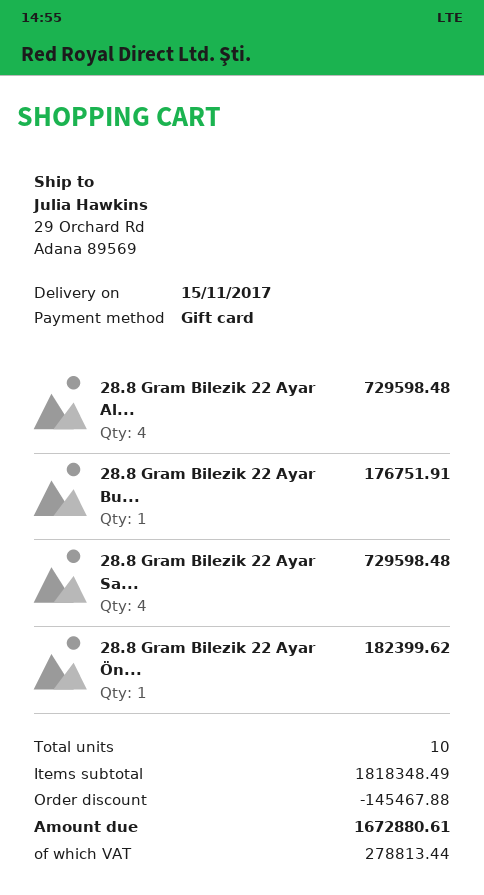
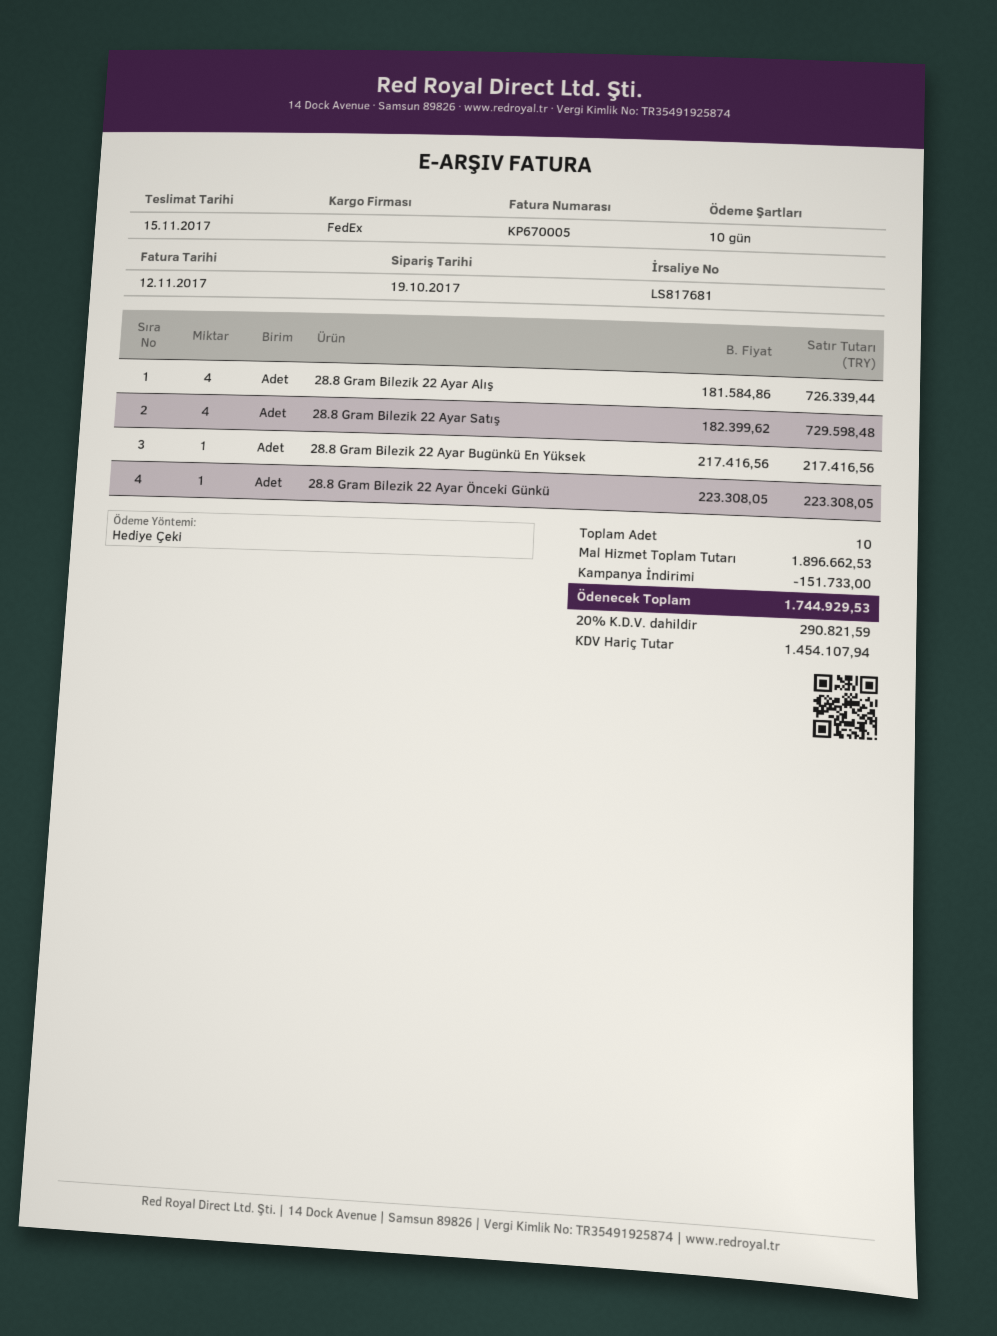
28.8 Gram Bilezik 22 Ayar Al...: 4 for 729598.48 -> 4 for 726339.44
28.8 Gram Bilezik 22 Ayar Bu...: 1 for 176751.91 -> 1 for 217416.56
28.8 Gram Bilezik 22 Ayar Ön...: 1 for 182399.62 -> 1 for 223308.05
subtotal: 1818348.49 -> 1896662.53
discount: 145467.88 -> 151733.00
tax: 278813.44 -> 290821.59
total: 1672880.61 -> 1744929.53

